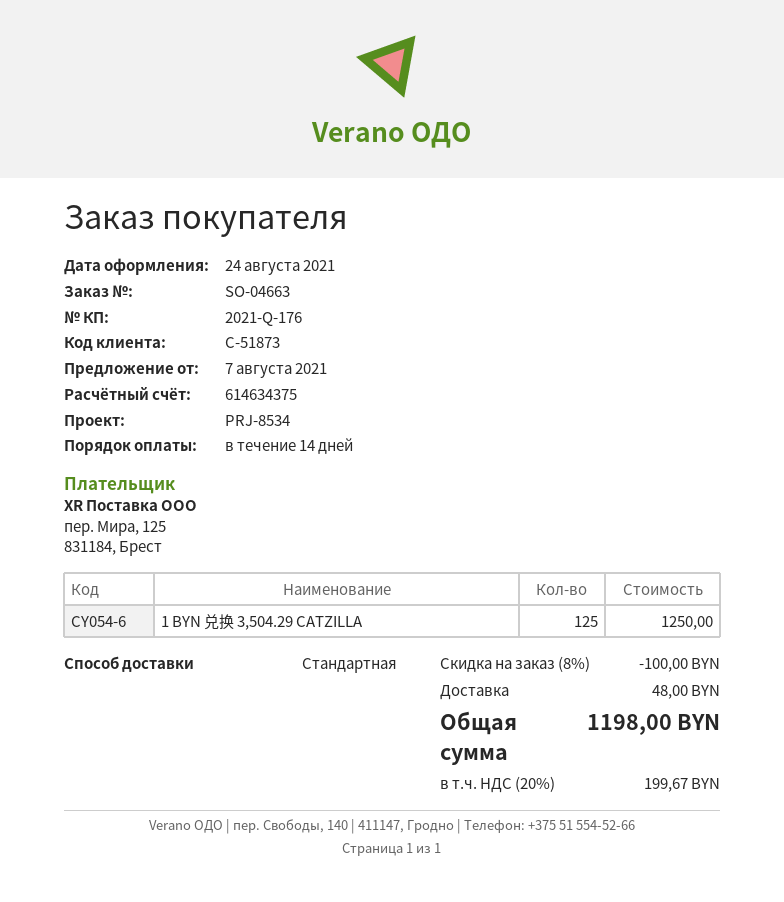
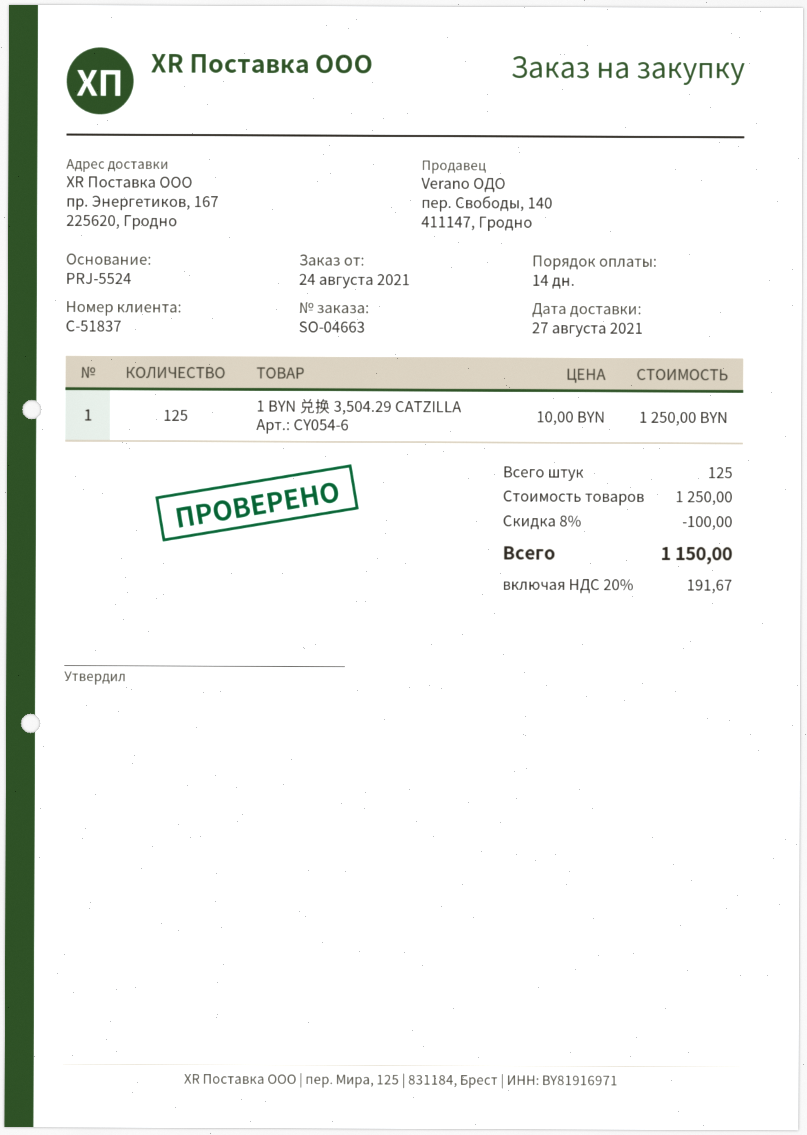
customer number: C-51873 -> C-51837
reference: PRJ-8534 -> PRJ-5524
shipping: 48.00 -> none
tax: 20% = 199.67 -> 20% = 191.67
total: 1198.00 -> 1150.00

